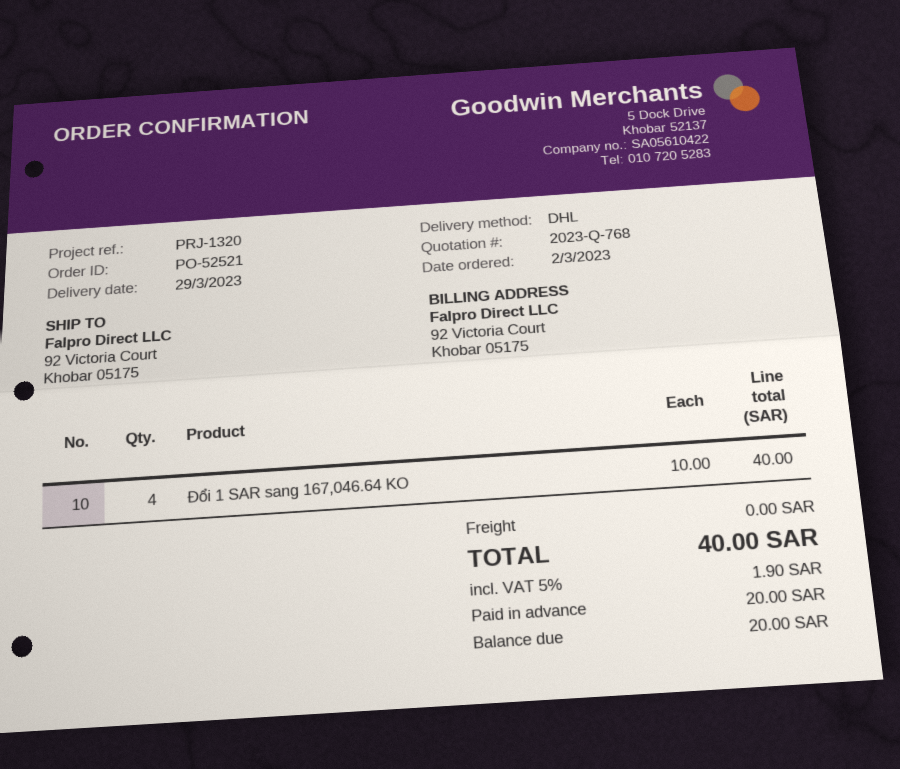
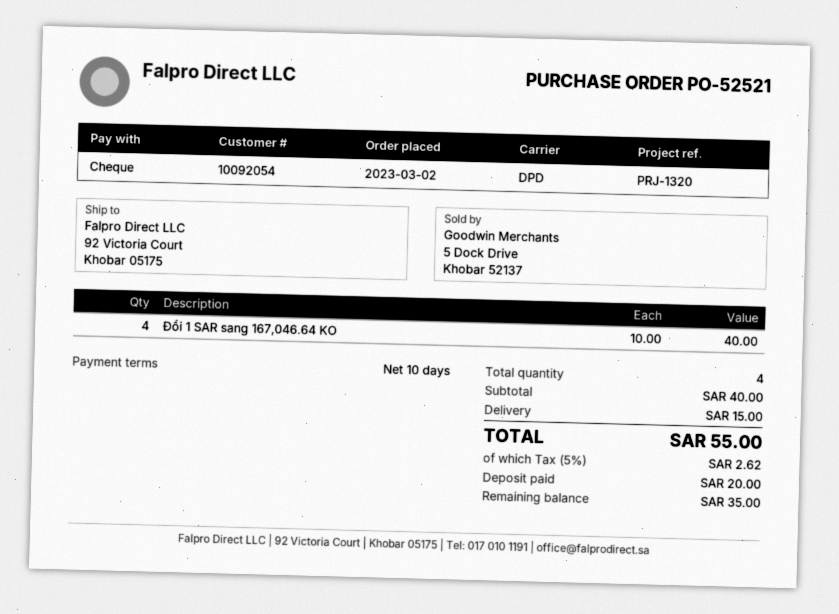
shipping method: DHL -> DPD
shipping: 0.00 -> 15.00
tax: 5% = 1.90 -> 5% = 2.62
total: 40.00 -> 55.00
balance: 20.00 -> 35.00

